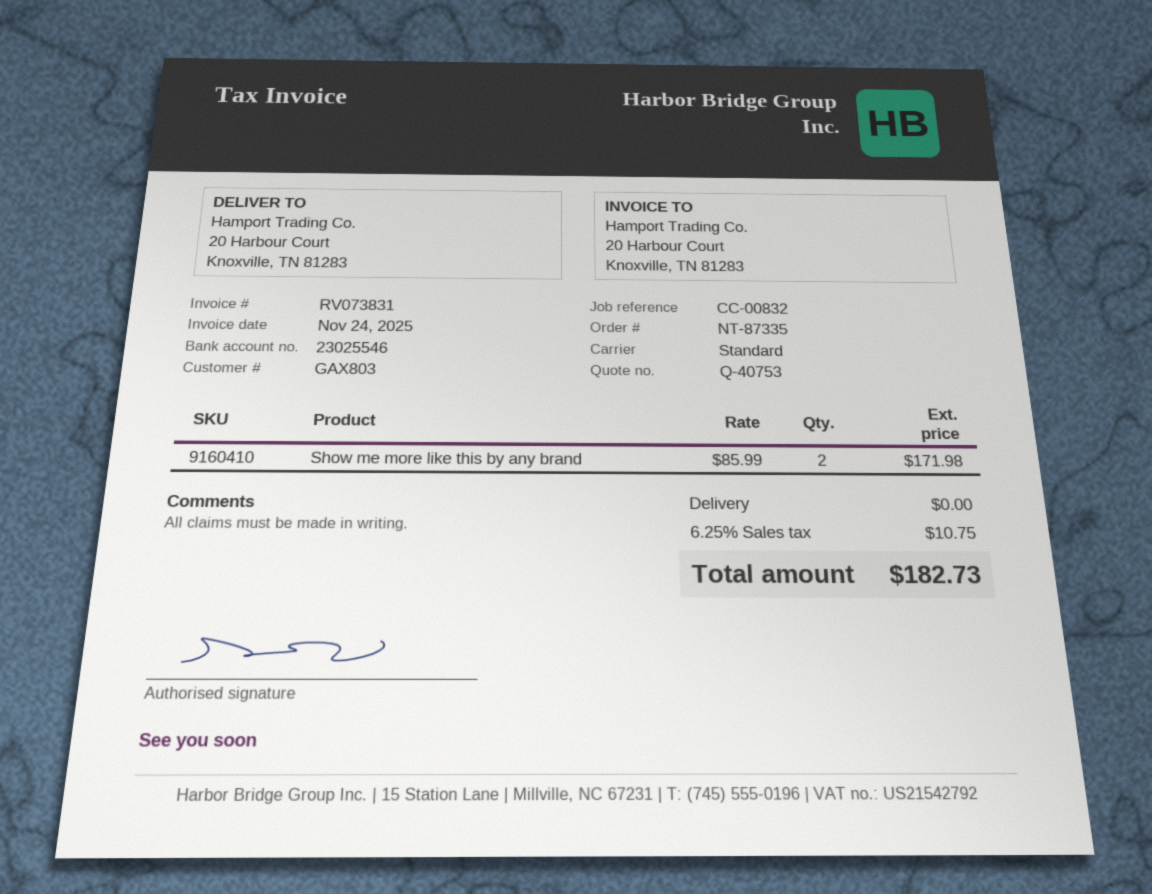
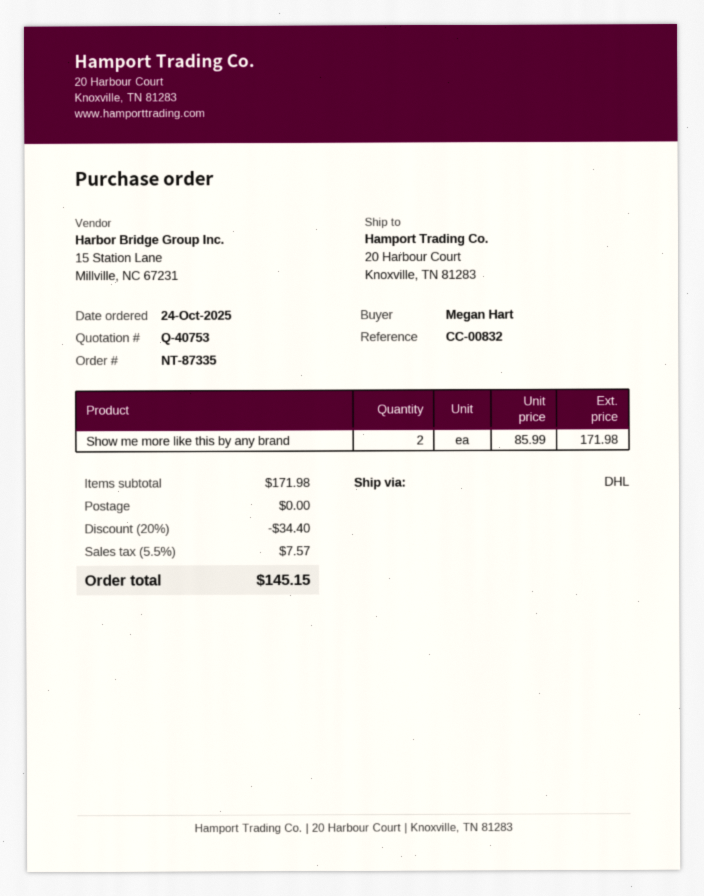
shipping method: standard -> DHL
discount: none -> 20% = 34.40
tax: 6.25% = 10.75 -> 5.5% = 7.57
total: 182.73 -> 145.15

